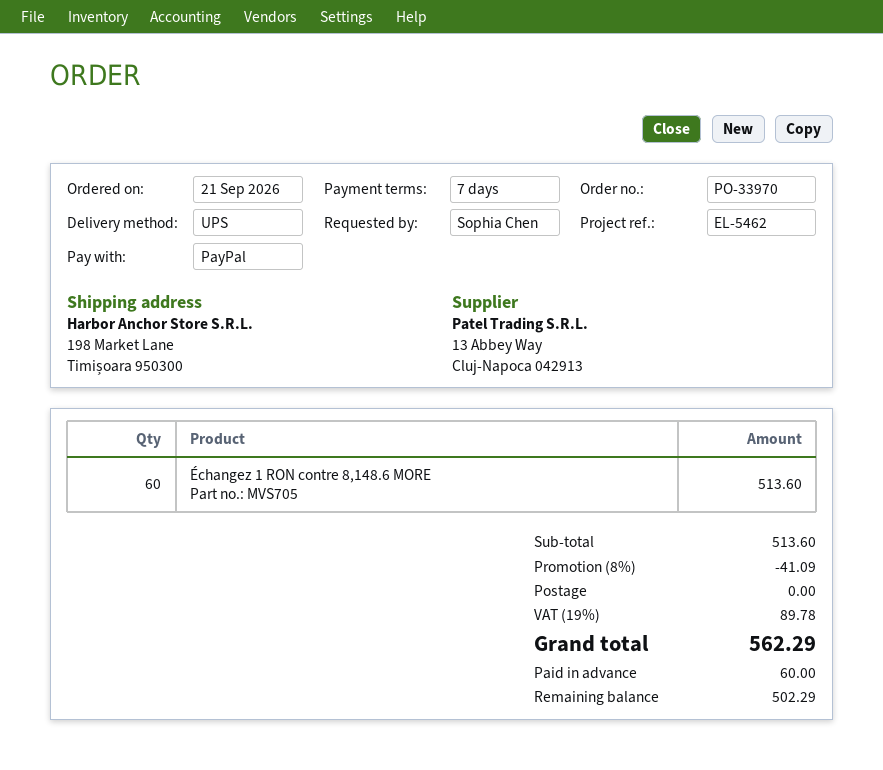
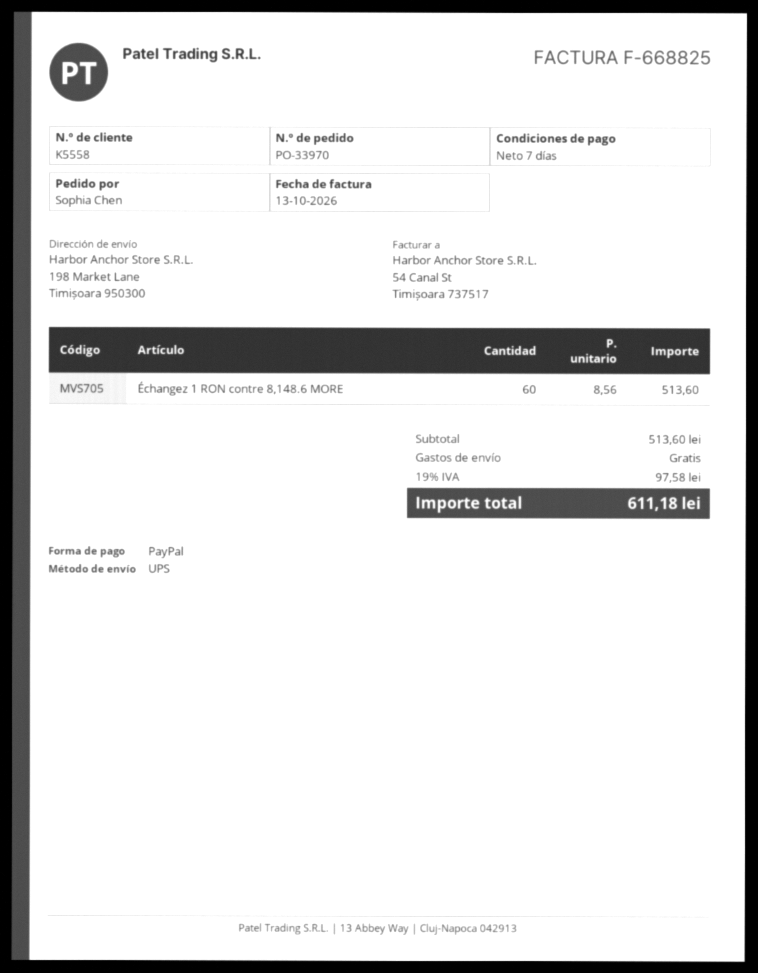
discount: 8% = 41.09 -> none
tax: 19% = 89.78 -> 19% = 97.58
total: 562.29 -> 611.18

